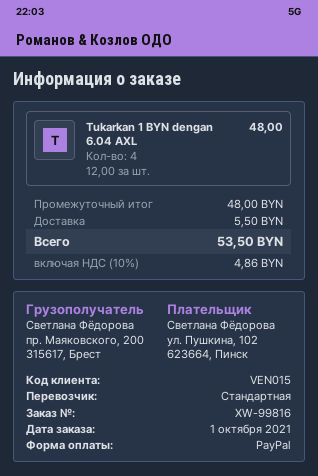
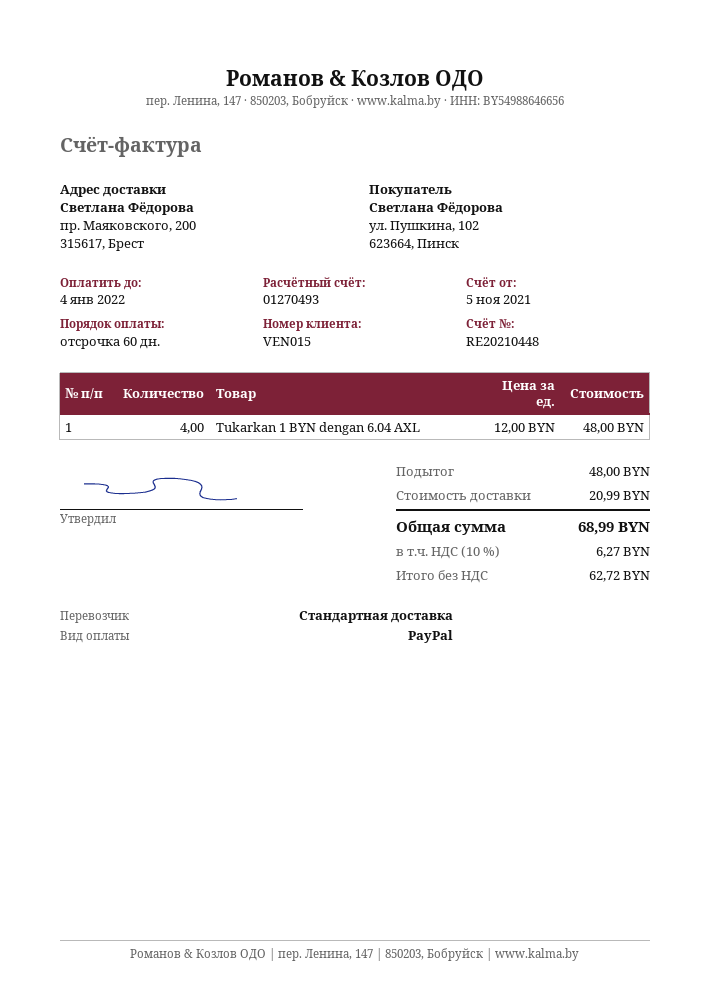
shipping: 5.50 -> 20.99
tax: 10% = 4.86 -> 10% = 6.27
total: 53.50 -> 68.99

